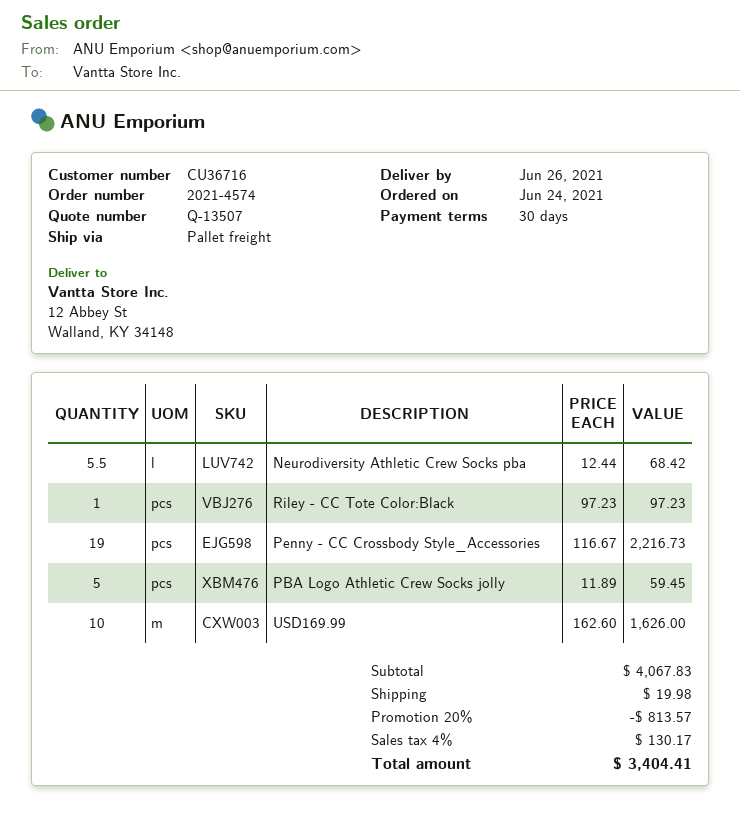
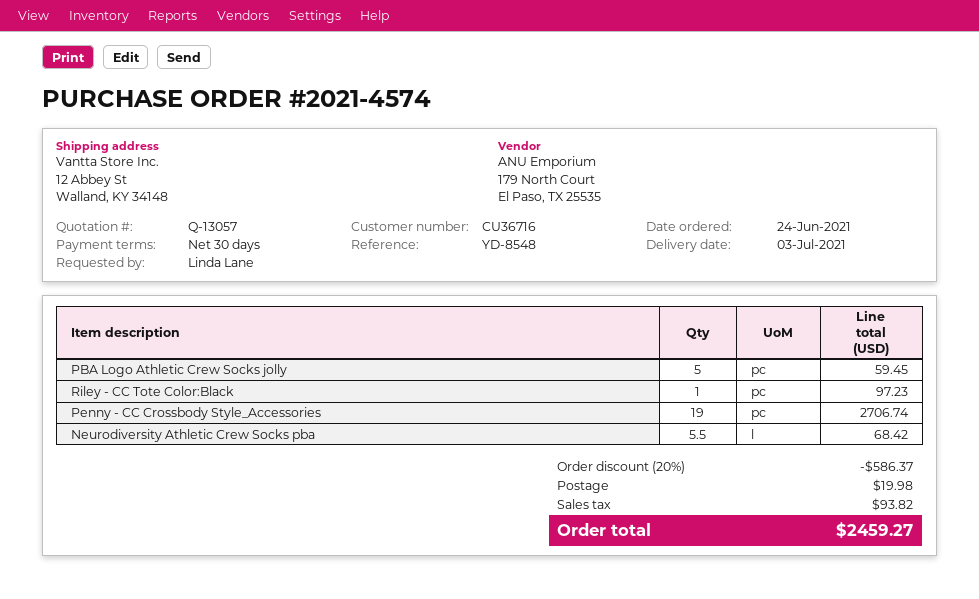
quote number: Q-13507 -> Q-13057
delivery date: 2021-06-26 -> 2021-07-03
Penny - CC Crossbody Style_Accessories: 19 for 2216.73 -> 19 for 2706.74
USD169.99: 10 for 1626.00 -> none
discount: 20% = 813.57 -> 20% = 586.37
tax: 130.17 -> 93.82
total: 3404.41 -> 2459.27

